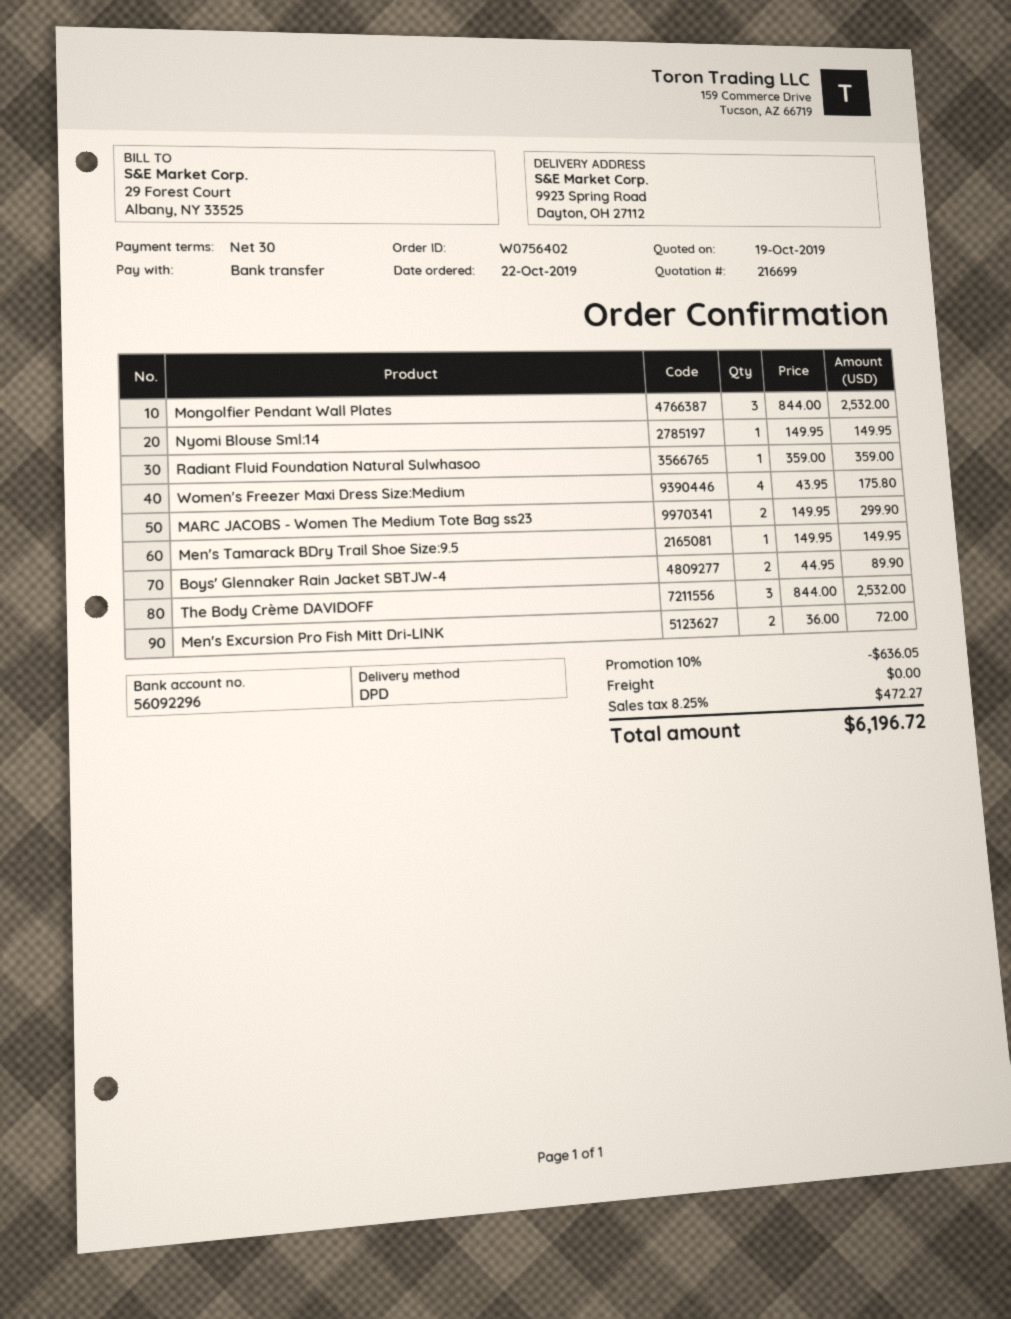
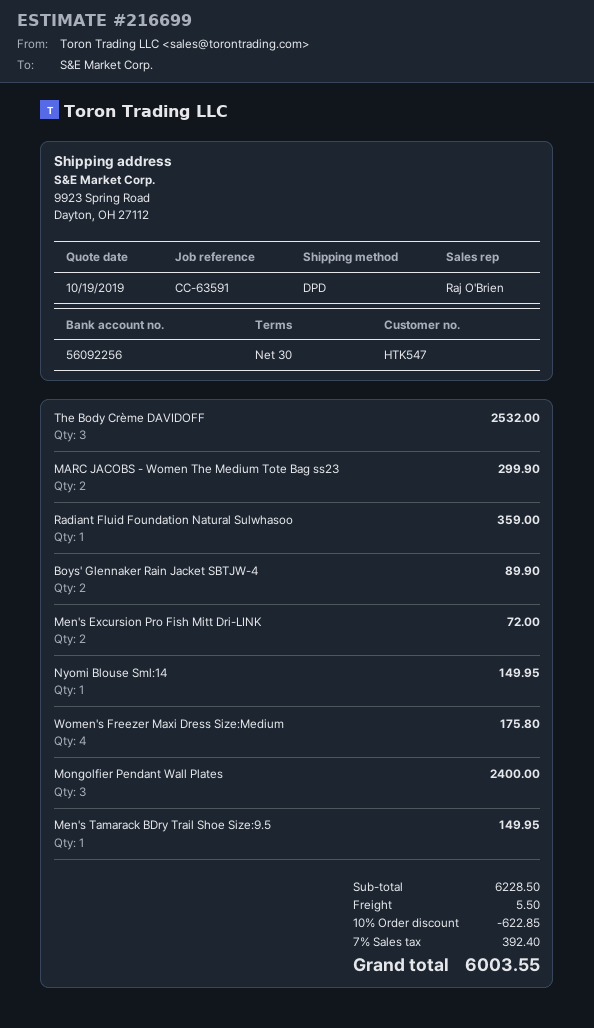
bank account: 56092296 -> 56092256
Mongolfier Pendant Wall Plates: 3 for 2532.00 -> 3 for 2400.00
discount: 10% = 636.05 -> 10% = 622.85
shipping: 0.00 -> 5.50
tax: 8.25% = 472.27 -> 7% = 392.40
total: 6196.72 -> 6003.55

